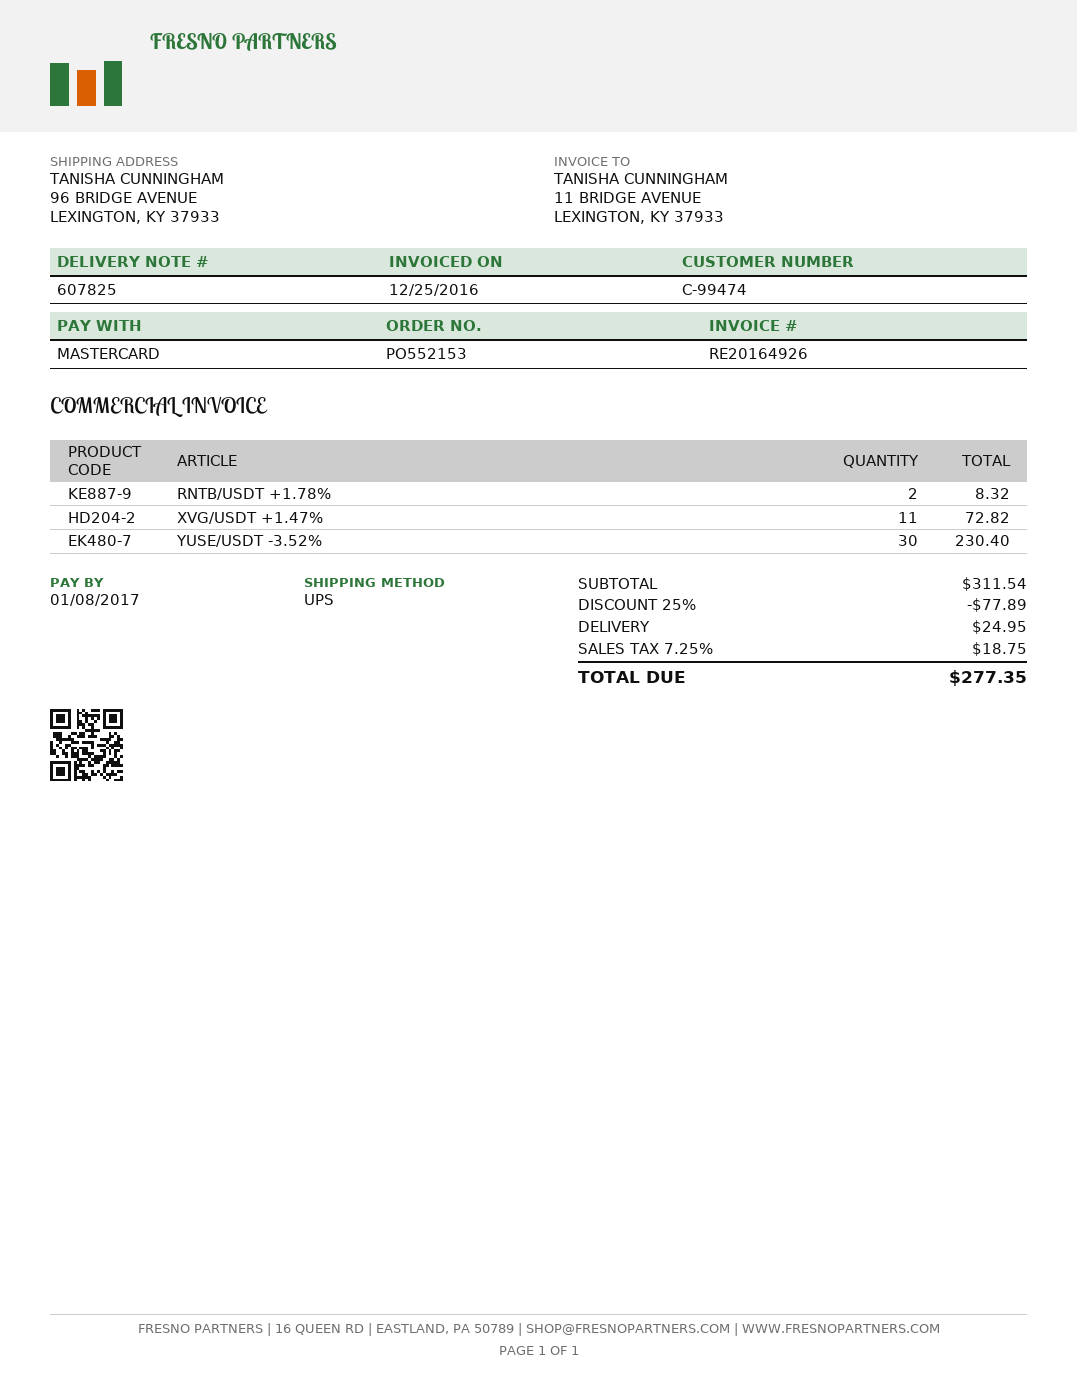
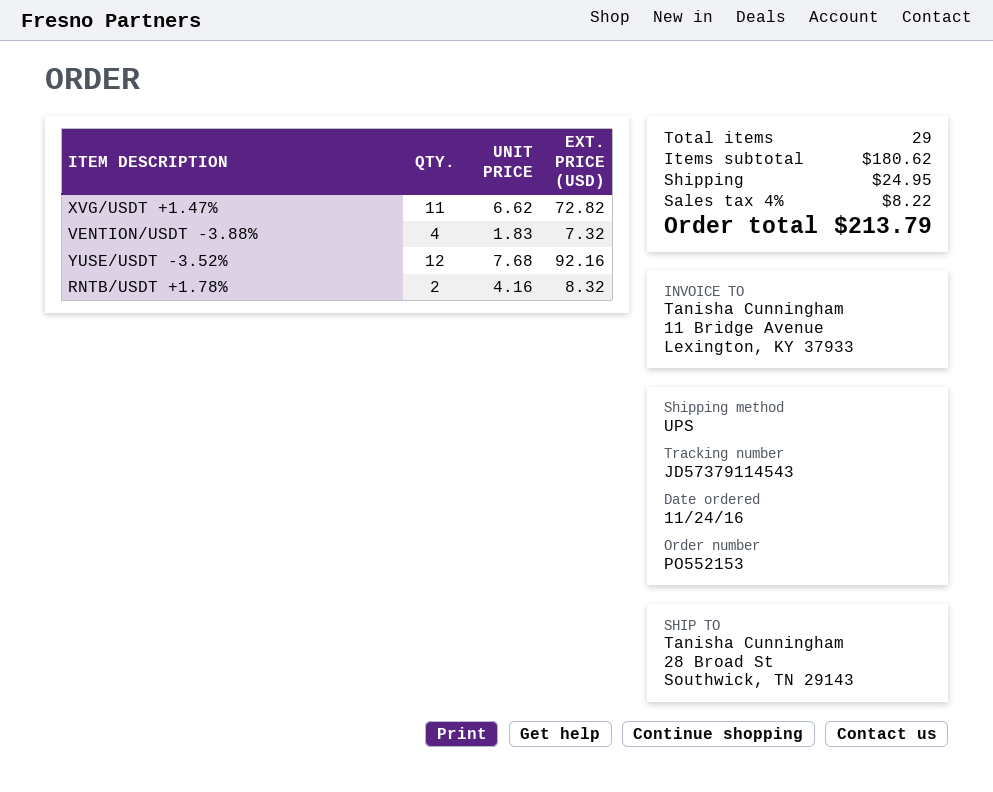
ship to: 96 BRIDGE AVENUE, LEXINGTON, KY 37933 -> 28 Broad St, Southwick, TN 29143
YUSE/USDT -3.52%: 30 for 230.40 -> 12 for 92.16
VENTION/USDT -3.88%: none -> 4 for 7.32
subtotal: 311.54 -> 180.62
discount: 25% = 77.89 -> none
tax: 7.25% = 18.75 -> 4% = 8.22
total: 277.35 -> 213.79

